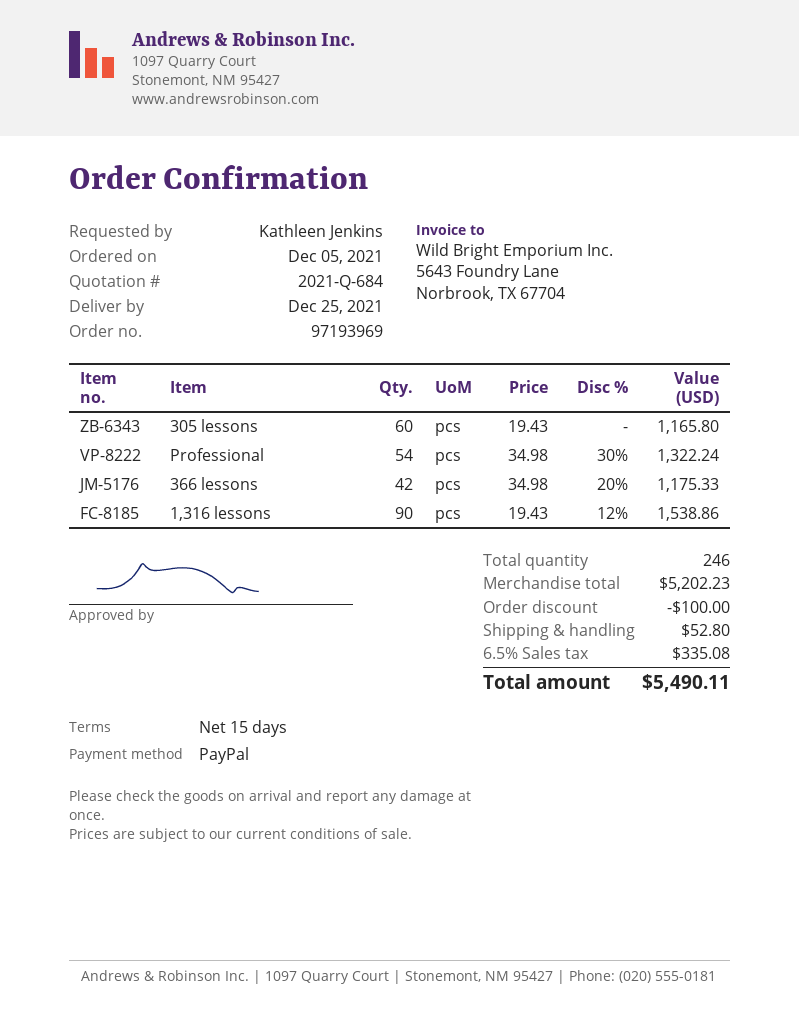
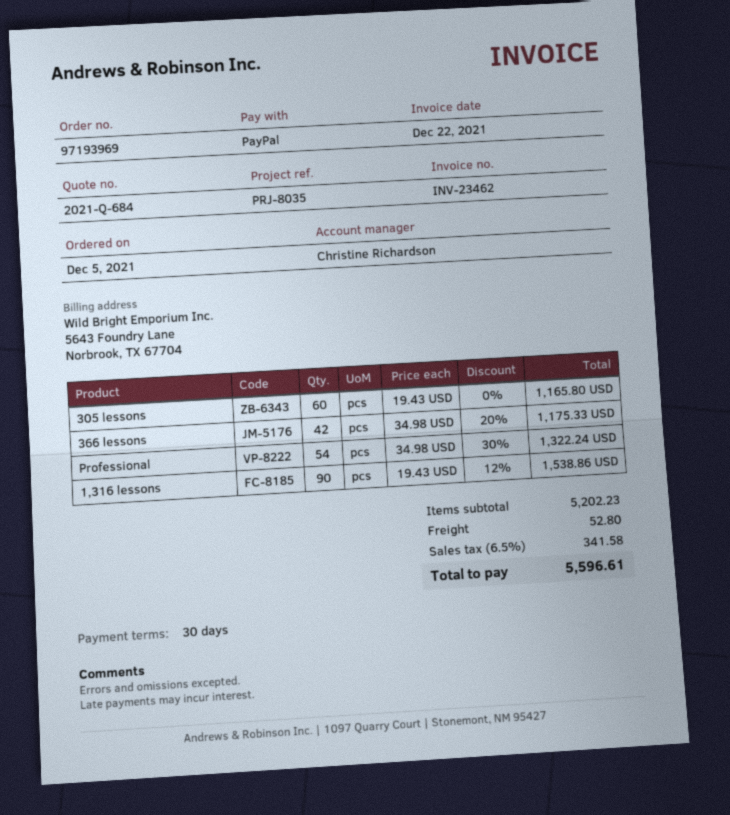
payment terms: 15 days -> 30 days
discount: 100.00 -> none
tax: 6.5% = 335.08 -> 6.5% = 341.58
total: 5490.11 -> 5596.61

